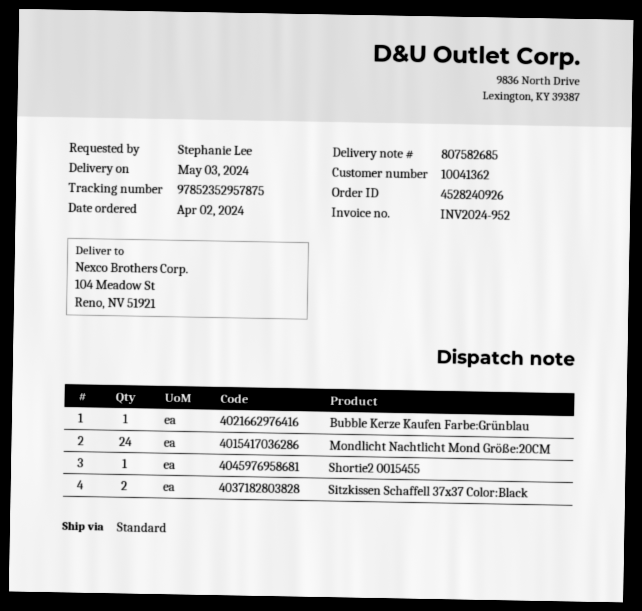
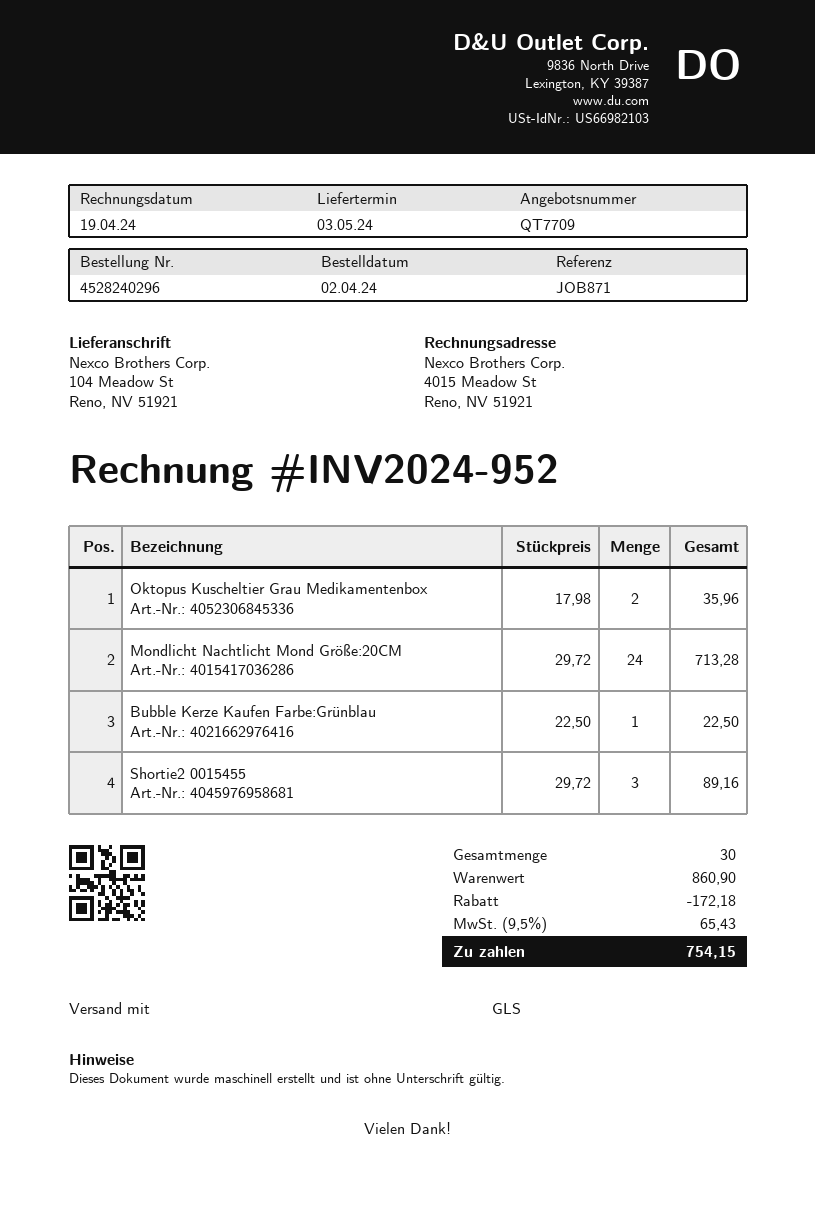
order number: 4528240926 -> 4528240296
shipping method: standard -> GLS
Shortie2 0015455: 1 -> 3
Sitzkissen Schaffell 37x37 Color:Black: 2 -> none
Oktopus Kuscheltier Grau Medikamentenbox: none -> 2

